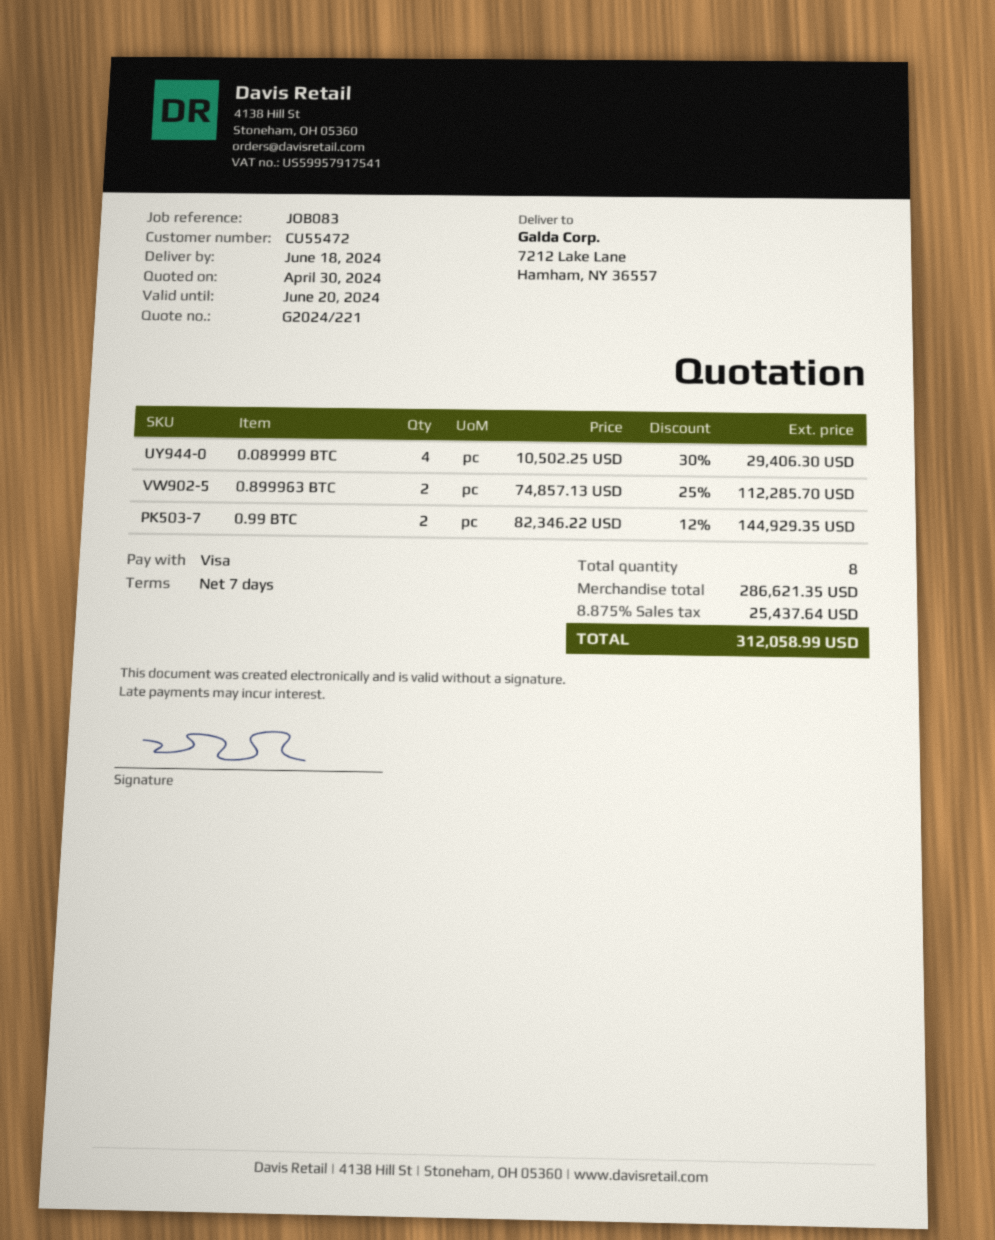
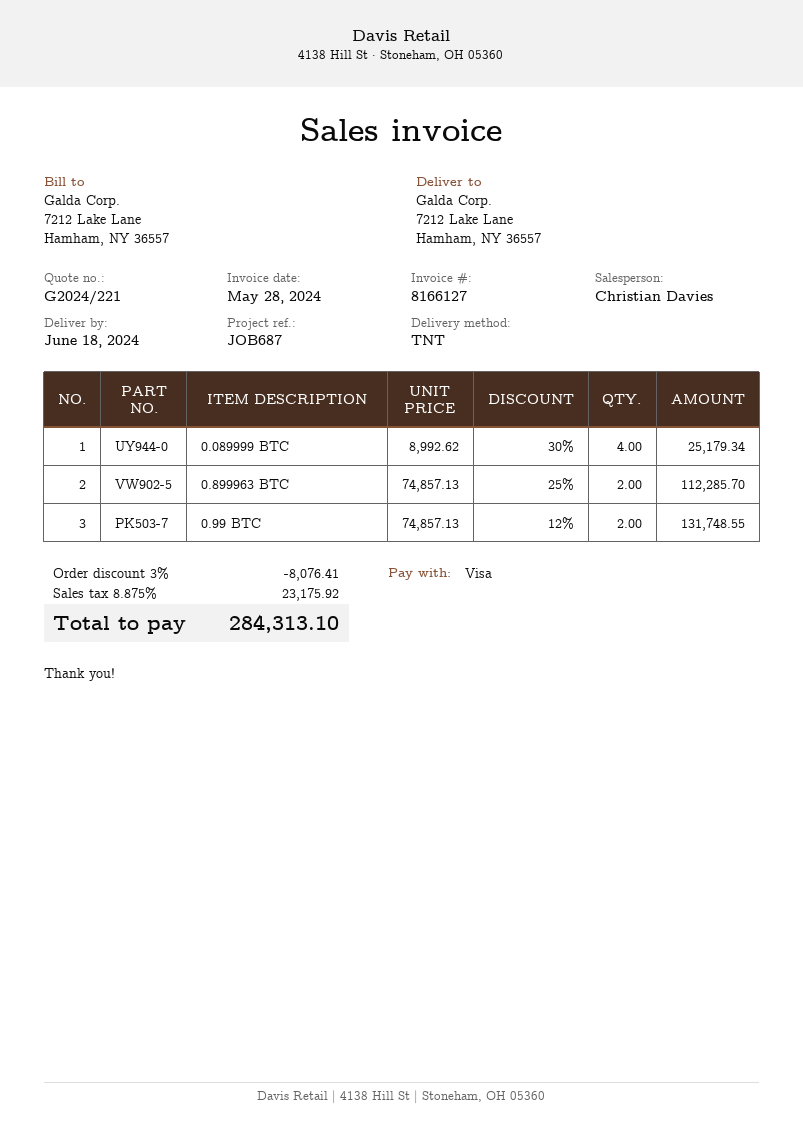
reference: JOB083 -> JOB687
0.089999 BTC: 4 x 10502.25 - 30% = 29406.30 -> 4 x 8992.62 - 30% = 25179.34
0.99 BTC: 2 x 82346.22 - 12% = 144929.35 -> 2 x 74857.13 - 12% = 131748.55
discount: none -> 3% = 8076.41
tax: 8.875% = 25437.64 -> 8.875% = 23175.92
total: 312058.99 -> 284313.10

